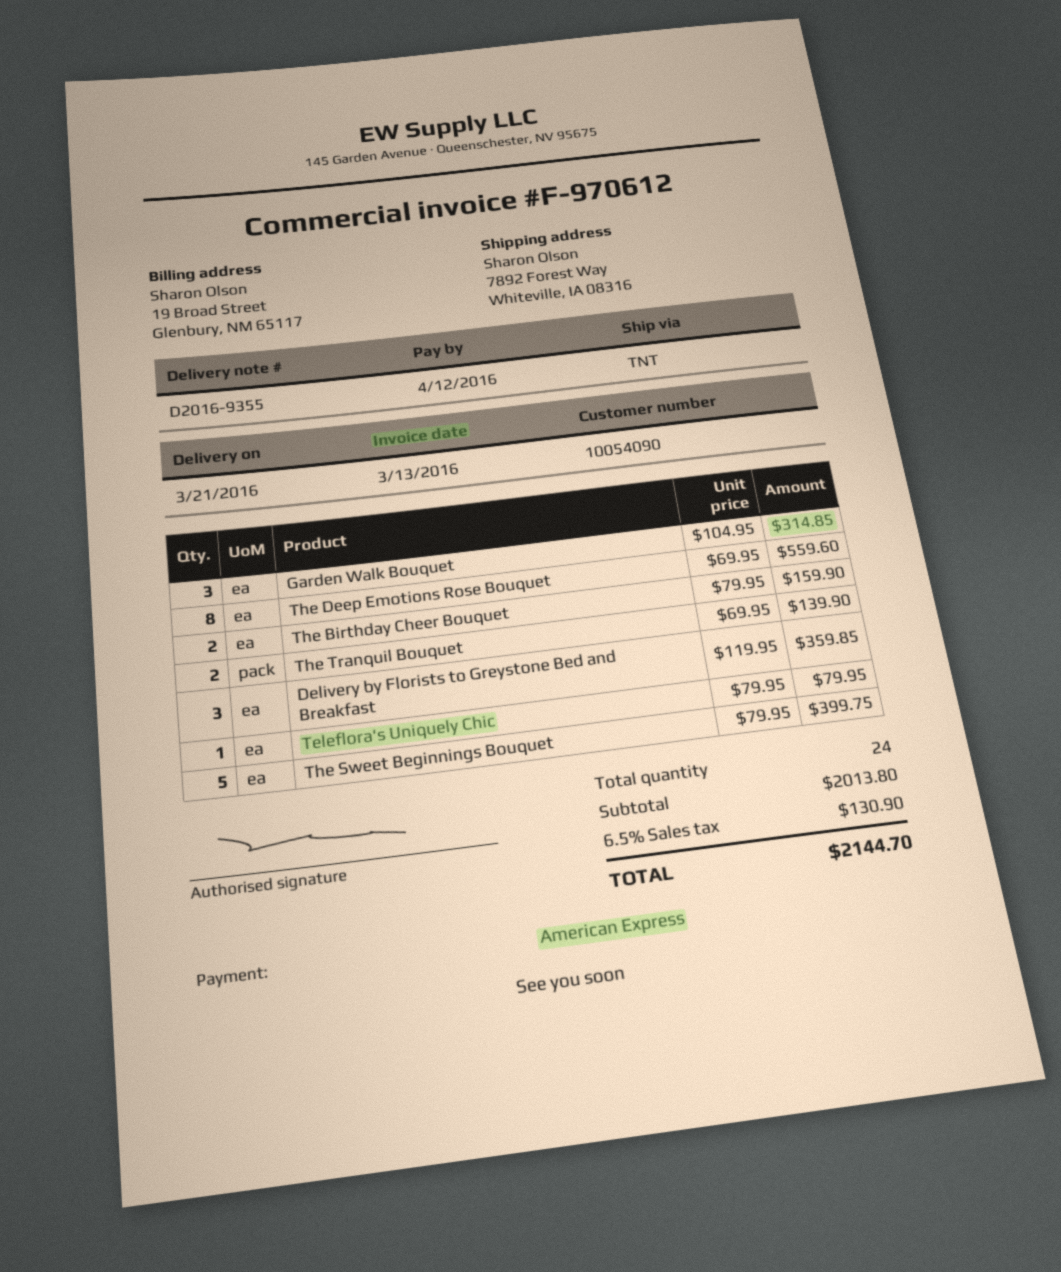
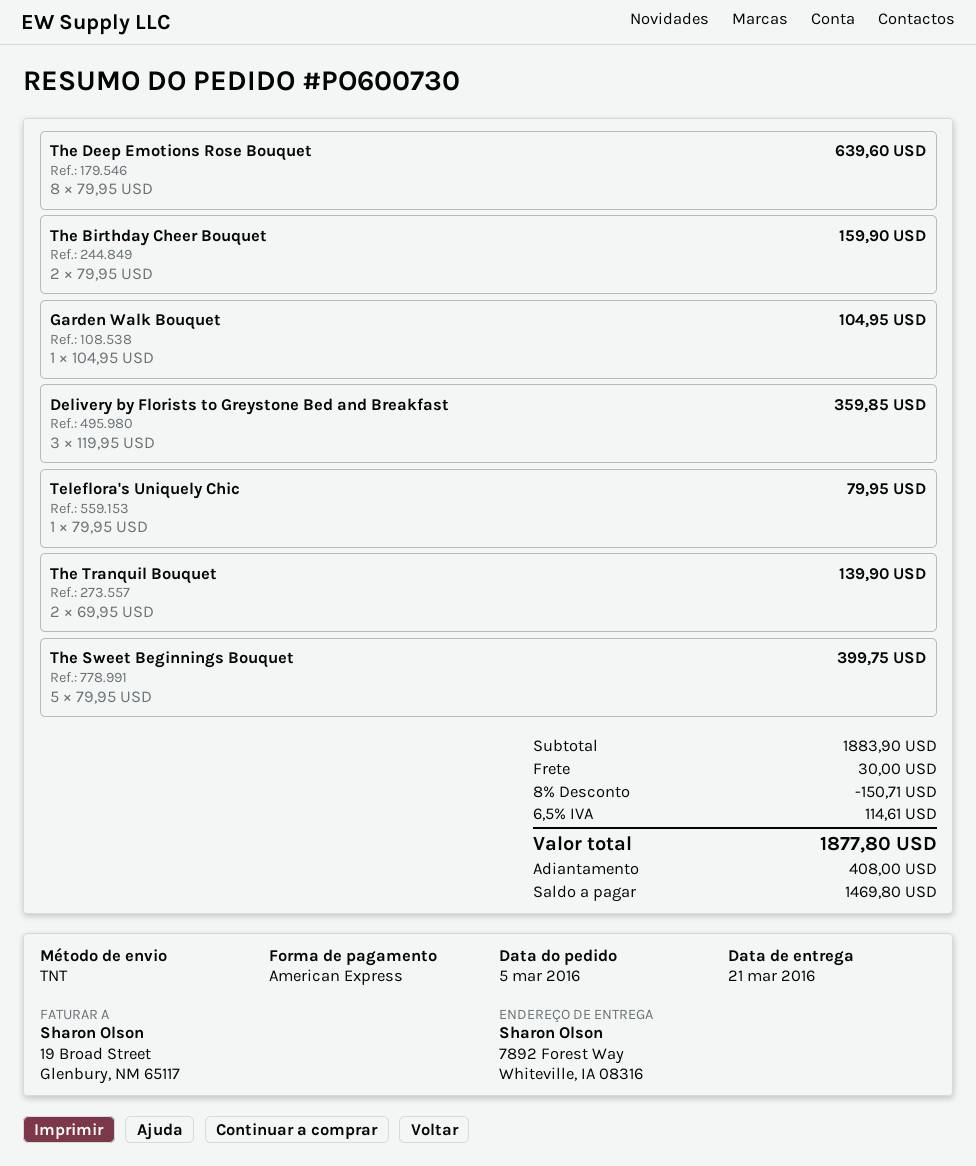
Garden Walk Bouquet: 3 x 104.95 = 314.85 -> 1 x 104.95 = 104.95
The Deep Emotions Rose Bouquet: 8 x 69.95 = 559.60 -> 8 x 79.95 = 639.60
subtotal: 2013.80 -> 1883.90
discount: none -> 8% = 150.71
shipping: none -> 30.00
tax: 6.5% = 130.90 -> 6.5% = 114.61
total: 2144.70 -> 1877.80

